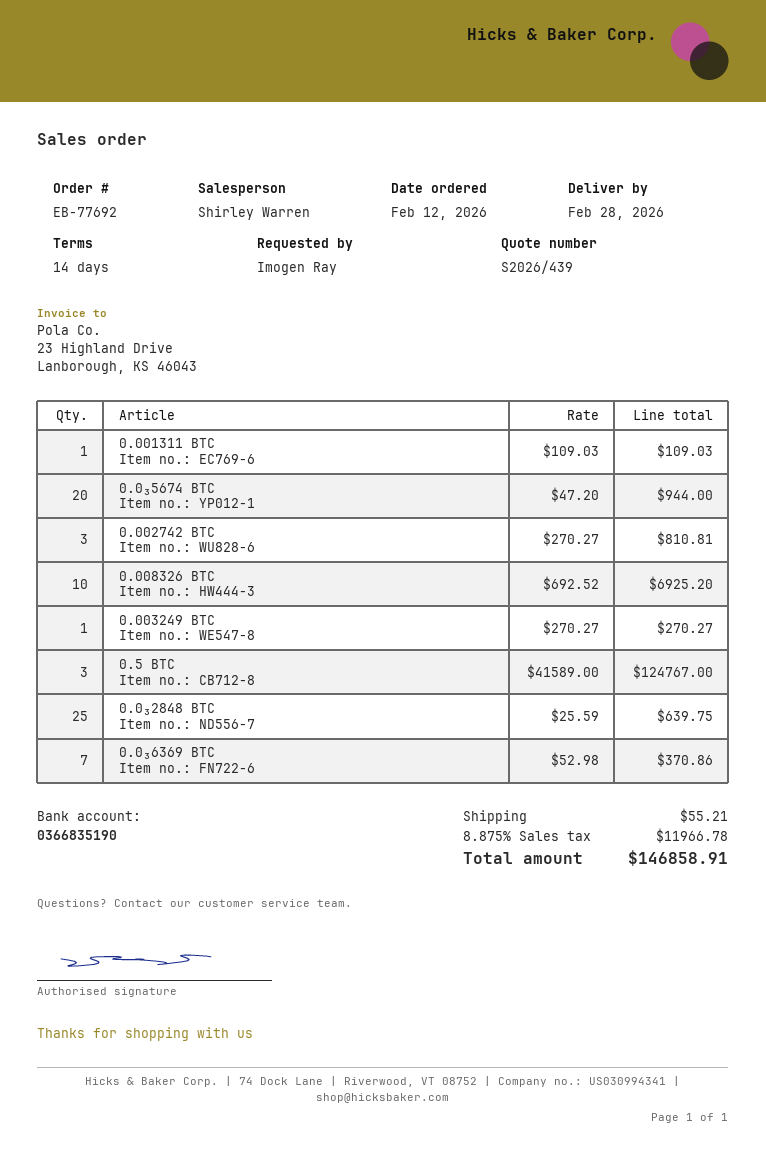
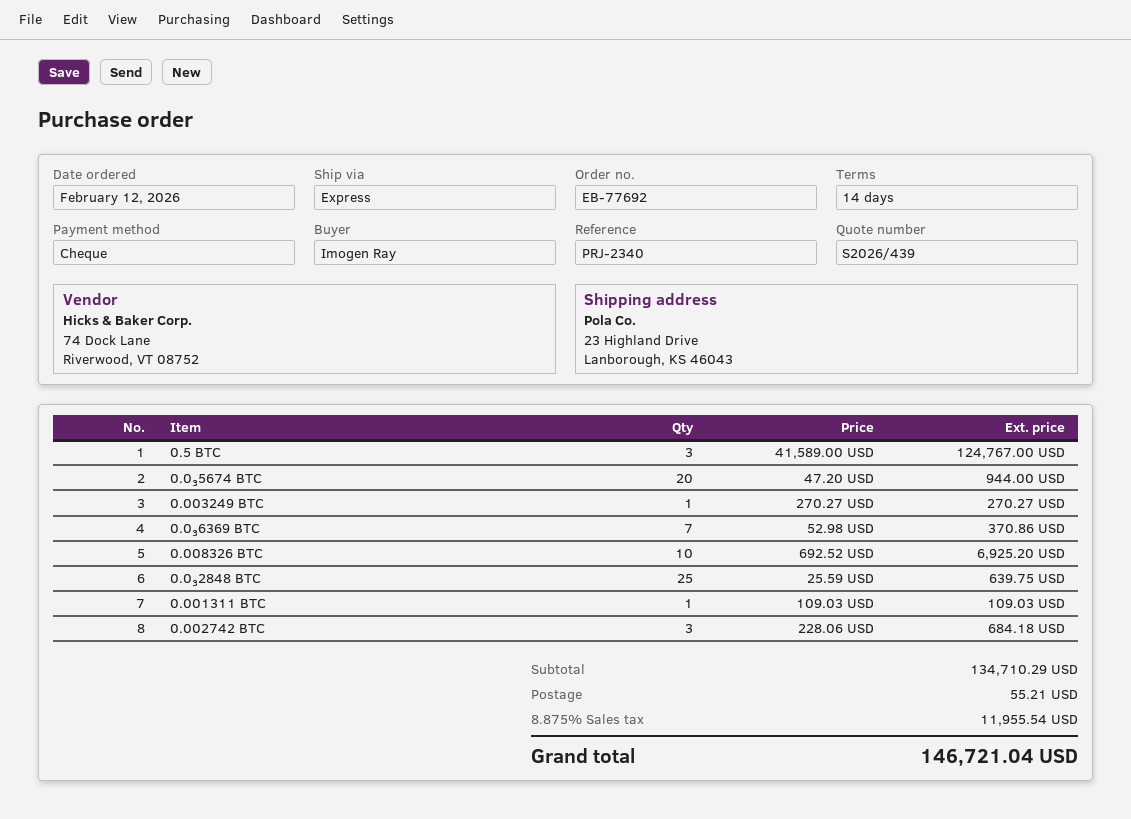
0.002742 BTC: 3 x 270.27 = 810.81 -> 3 x 228.06 = 684.18
tax: 8.875% = 11966.78 -> 8.875% = 11955.54
total: 146858.91 -> 146721.04

